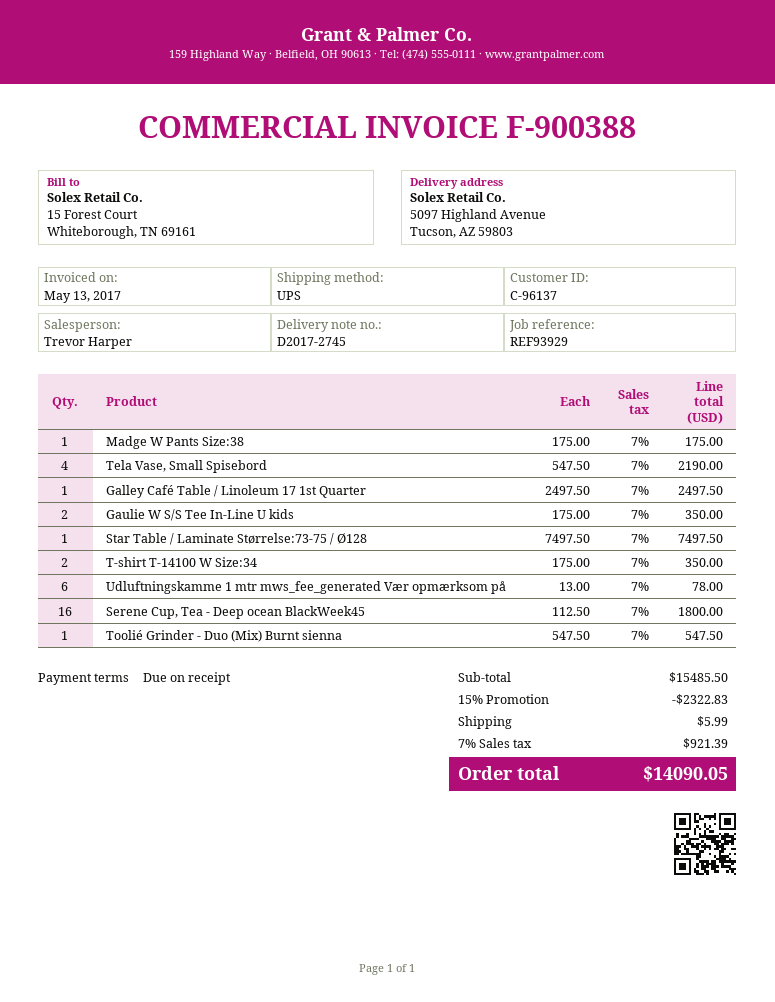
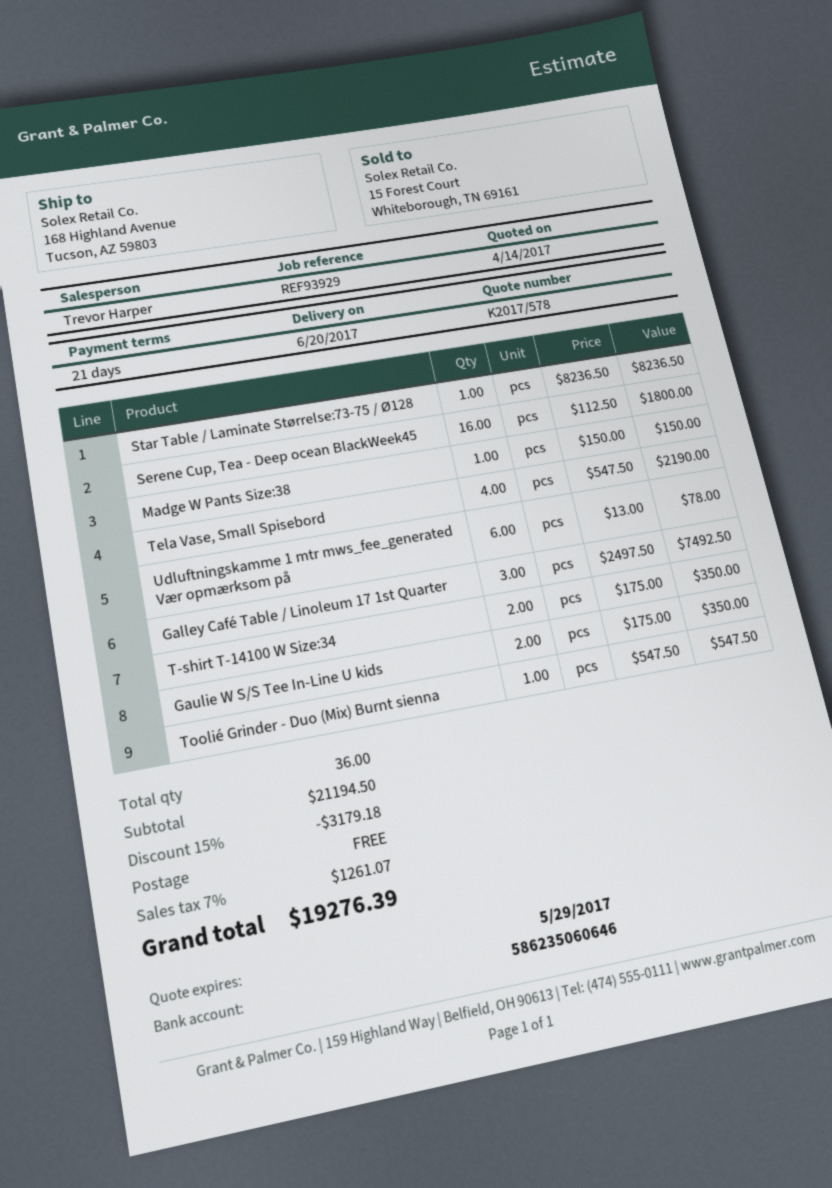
payment terms: on receipt -> 21 days
ship to: 5097 Highland Avenue, Tucson, AZ 59803 -> 168 Highland Avenue, Tucson, AZ 59803
Madge W Pants Size:38: 1 x 175.00 = 175.00 -> 1 x 150.00 = 150.00
Galley Café Table / Linoleum 17 1st Quarter: 1 x 2497.50 = 2497.50 -> 3 x 2497.50 = 7492.50
Star Table / Laminate Størrelse:73-75 / Ø128: 1 x 7497.50 = 7497.50 -> 1 x 8236.50 = 8236.50
subtotal: 15485.50 -> 21194.50
discount: 15% = 2322.83 -> 15% = 3179.18
shipping: 5.99 -> 0.00
tax: 7% = 921.39 -> 7% = 1261.07
total: 14090.05 -> 19276.39

